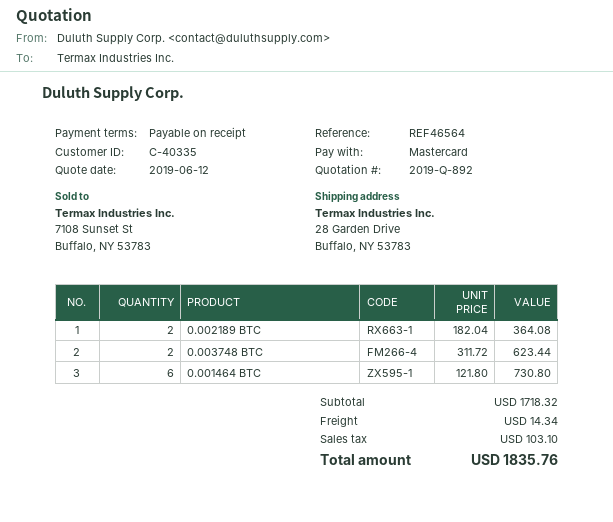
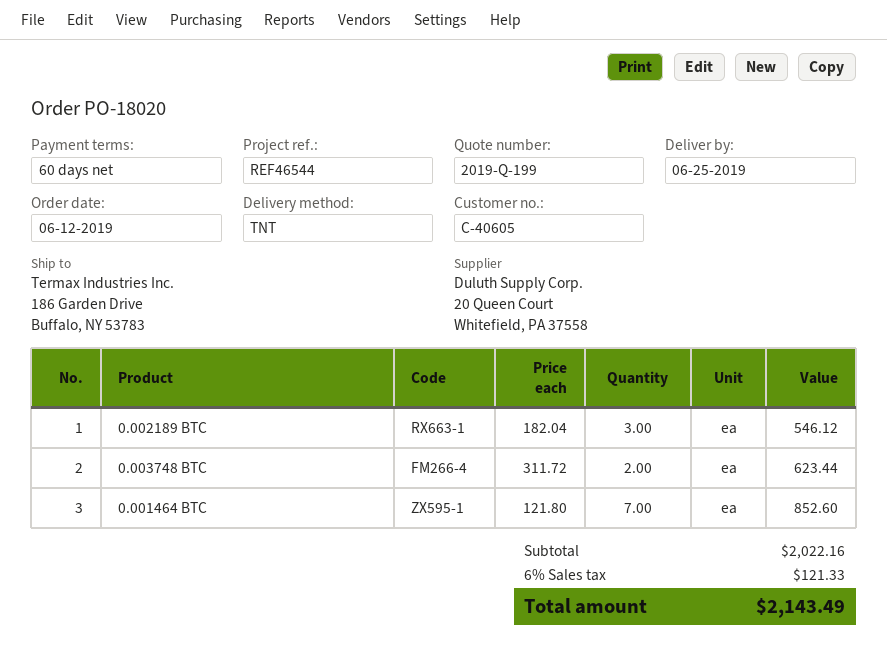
quote number: 2019-Q-892 -> 2019-Q-199
payment terms: on receipt -> 60 days
customer number: C-40335 -> C-40605
reference: REF46564 -> REF46544
ship to: 28 Garden Drive, Buffalo, NY 53783 -> 186 Garden Drive, Buffalo, NY 53783
0.002189 BTC: 2 x 182.04 = 364.08 -> 3 x 182.04 = 546.12
0.001464 BTC: 6 x 121.80 = 730.80 -> 7 x 121.80 = 852.60
subtotal: 1718.32 -> 2022.16
shipping: 14.34 -> none
tax: 103.10 -> 121.33
total: 1835.76 -> 2143.49

